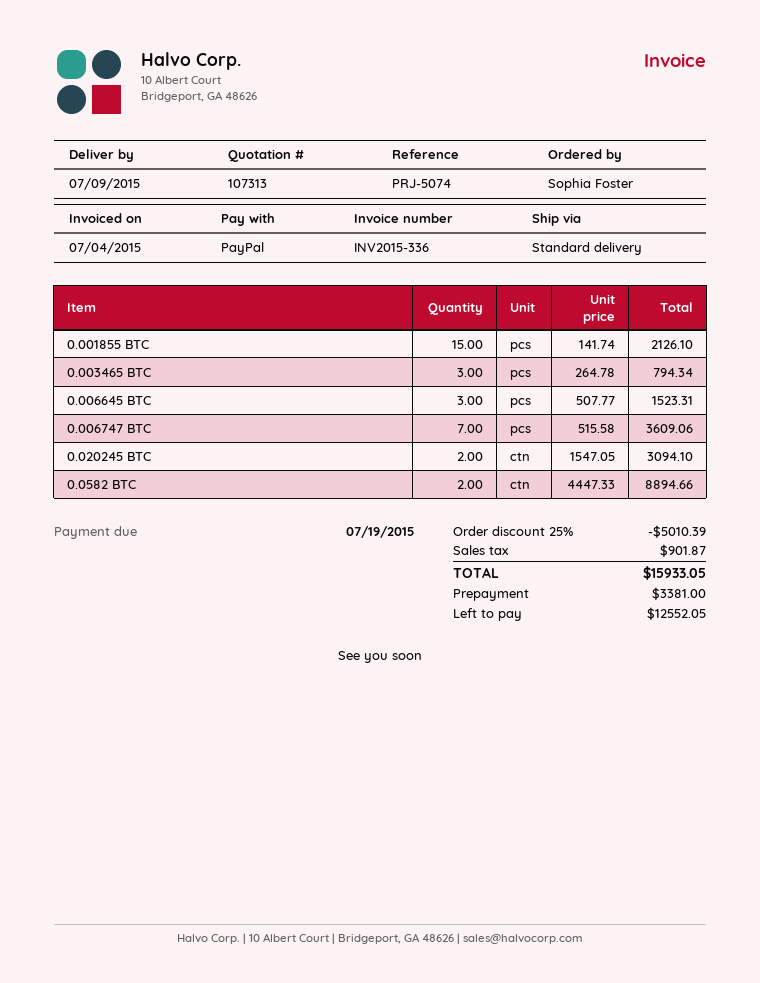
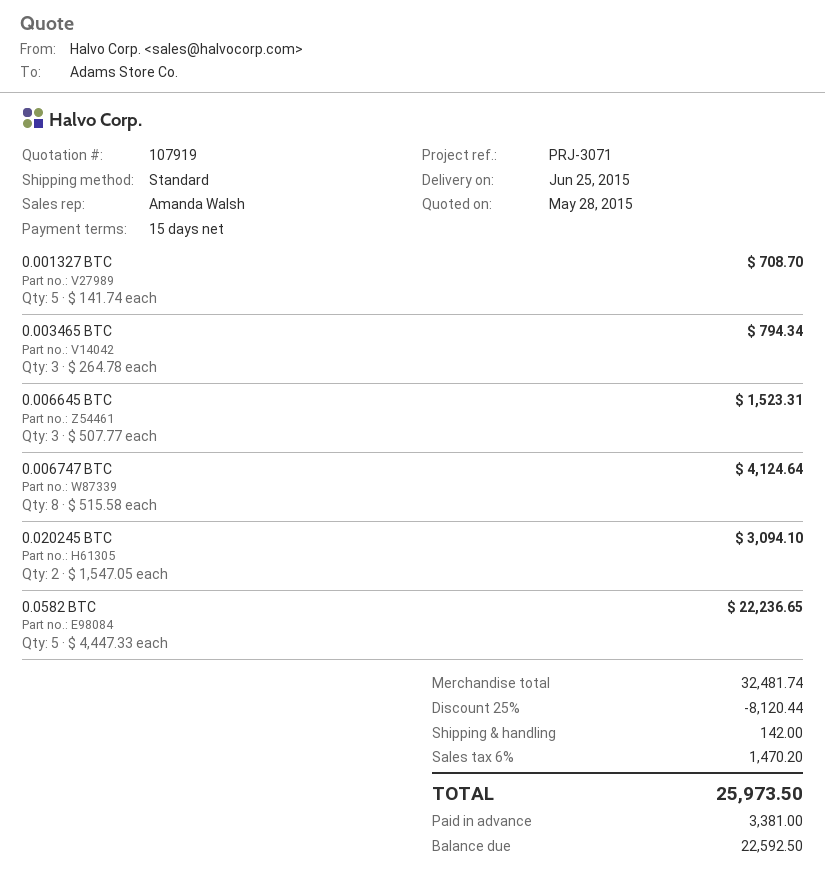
quote number: 107313 -> 107919
delivery date: 2015-07-09 -> 2015-06-25
reference: PRJ-5074 -> PRJ-3071
0.001855 BTC: 15 x 141.74 = 2126.10 -> none
0.006747 BTC: 7 x 515.58 = 3609.06 -> 8 x 515.58 = 4124.64
0.0582 BTC: 2 x 4447.33 = 8894.66 -> 5 x 4447.33 = 22236.65
0.001327 BTC: none -> 5 x 141.74 = 708.70
discount: 25% = 5010.39 -> 25% = 8120.44
shipping: none -> 142.00
tax: 901.87 -> 1470.20
total: 15933.05 -> 25973.50
balance: 12552.05 -> 22592.50

